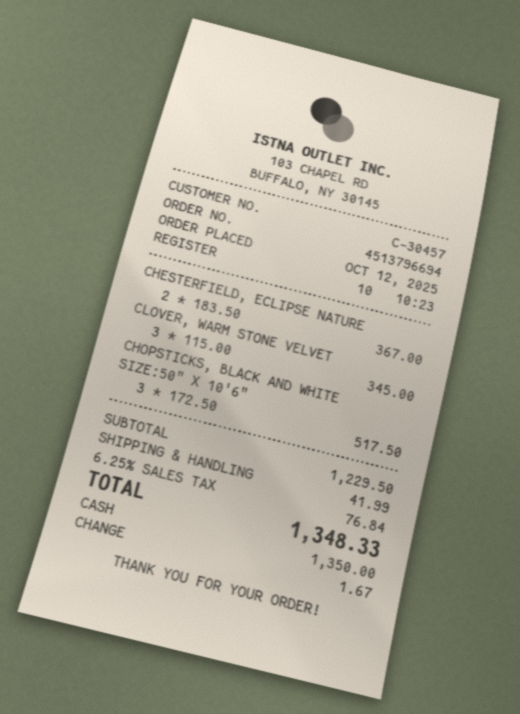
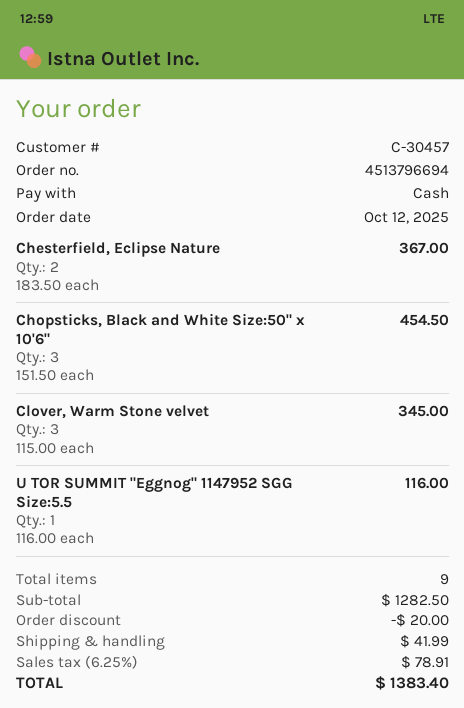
CHOPSTICKS, BLACK AND WHITE SIZE:50" X 10'6": 3 x 172.50 = 517.50 -> 3 x 151.50 = 454.50
U TOR SUMMIT "Eggnog" 1147952 SGG Size:5.5: none -> 1 x 116.00 = 116.00
subtotal: 1229.50 -> 1282.50
discount: none -> 20.00
tax: 6.25% = 76.84 -> 6.25% = 78.91
total: 1348.33 -> 1383.40

